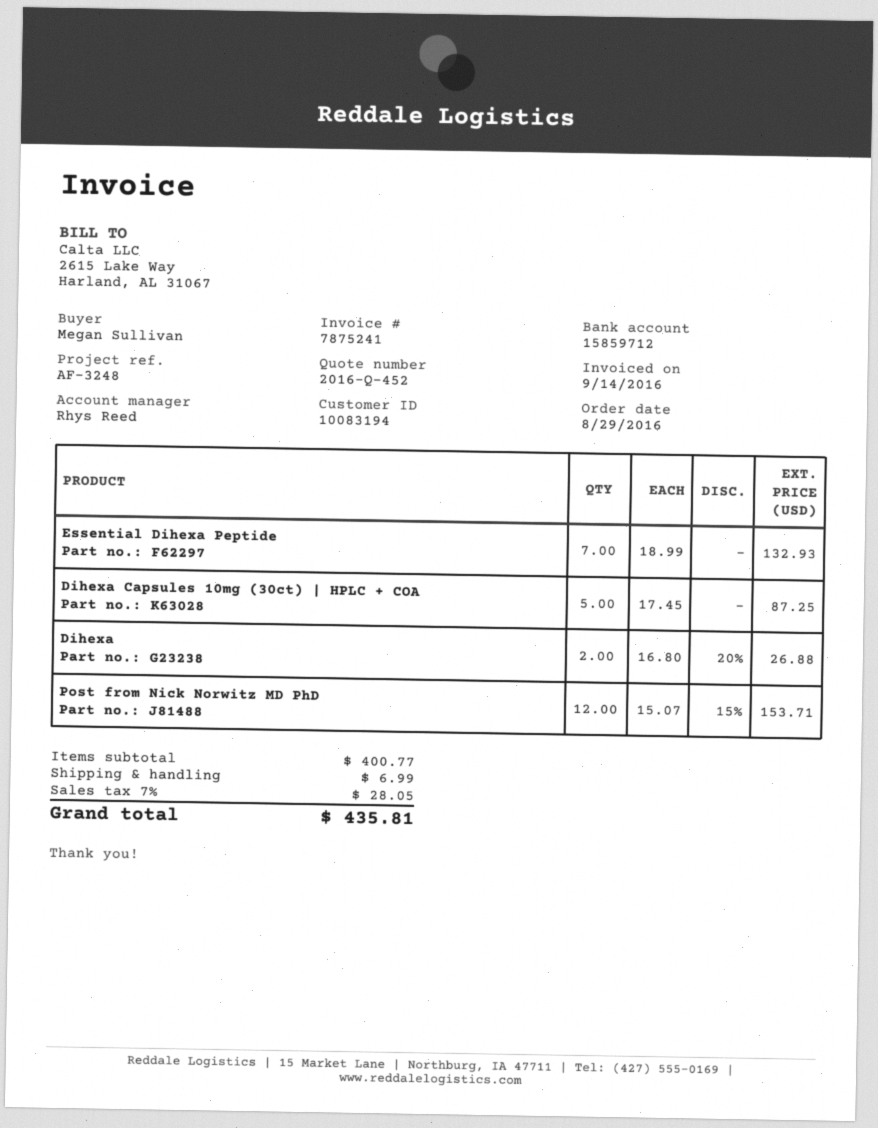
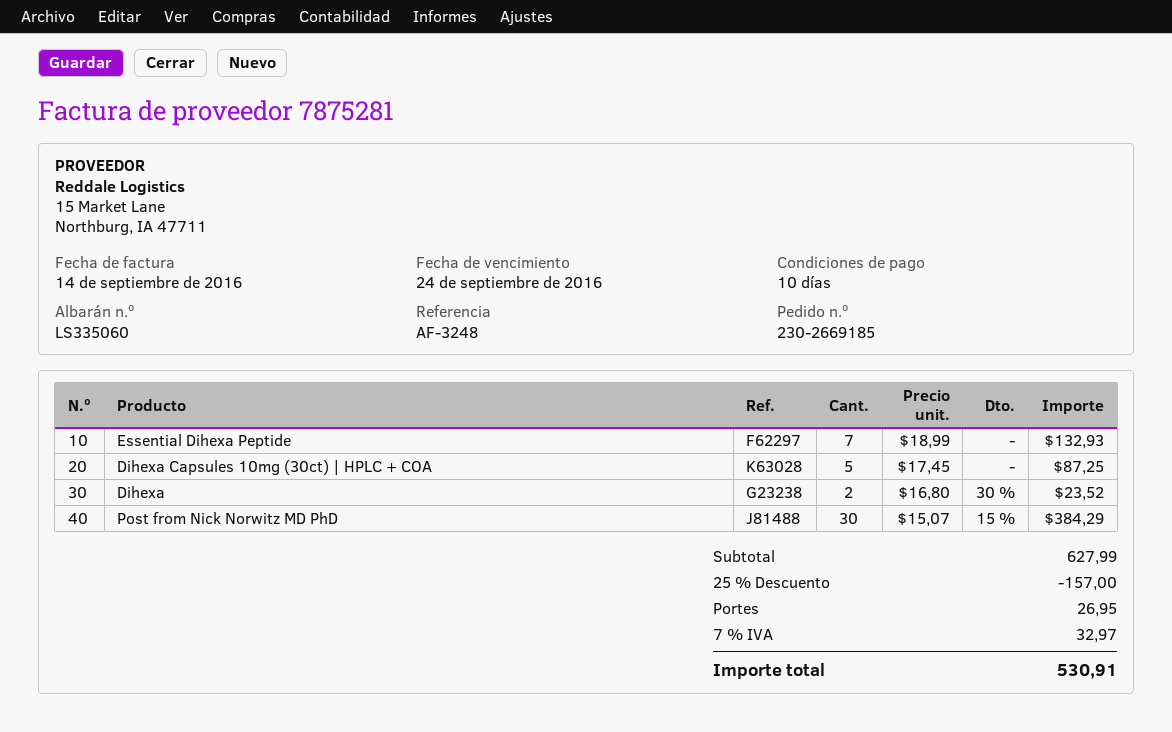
invoice number: 7875241 -> 7875281
Dihexa: 2 x 16.80 - 20% = 26.88 -> 2 x 16.80 - 30% = 23.52
Post from Nick Norwitz MD PhD: 12 x 15.07 - 15% = 153.71 -> 30 x 15.07 - 15% = 384.29
subtotal: 400.77 -> 627.99
discount: none -> 25% = 157.00
shipping: 6.99 -> 26.95
tax: 7% = 28.05 -> 7% = 32.97
total: 435.81 -> 530.91

